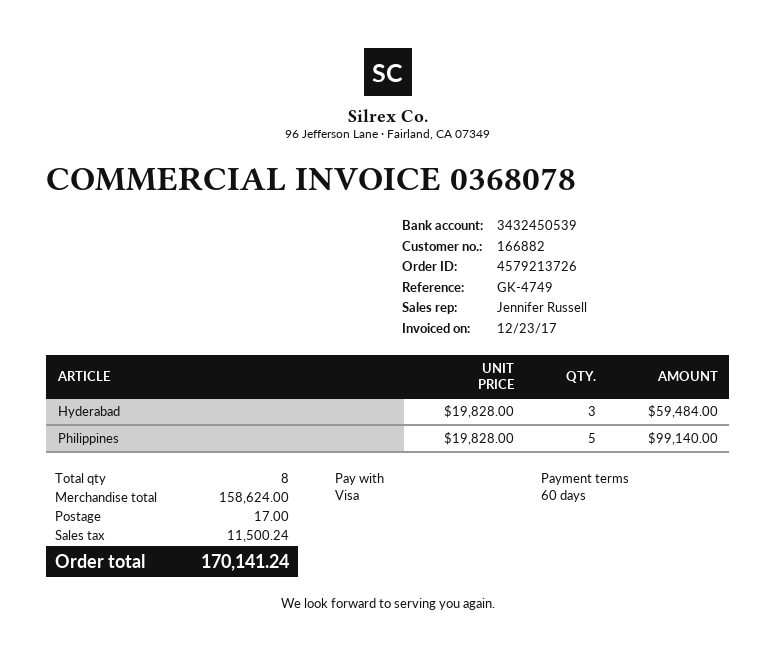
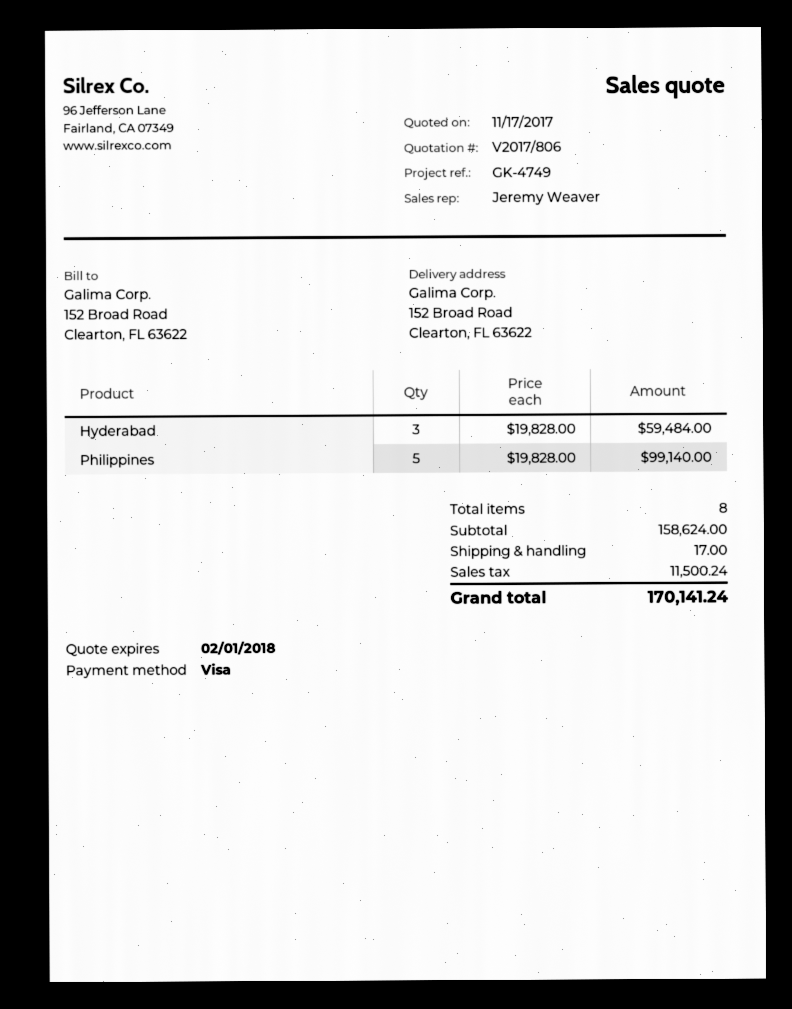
sales rep: Jennifer Russell -> Jeremy Weaver

